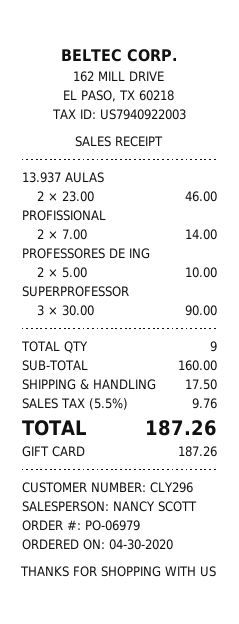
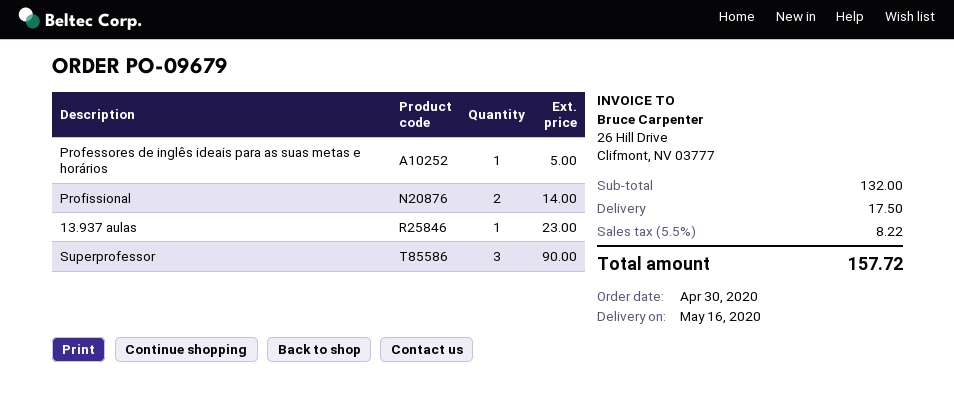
order number: PO-06979 -> PO-09679
13.937 AULAS: 2 for 46.00 -> 1 for 23.00
PROFESSORES DE ING: 2 for 10.00 -> 1 for 5.00
subtotal: 160.00 -> 132.00
tax: 5.5% = 9.76 -> 5.5% = 8.22
total: 187.26 -> 157.72

